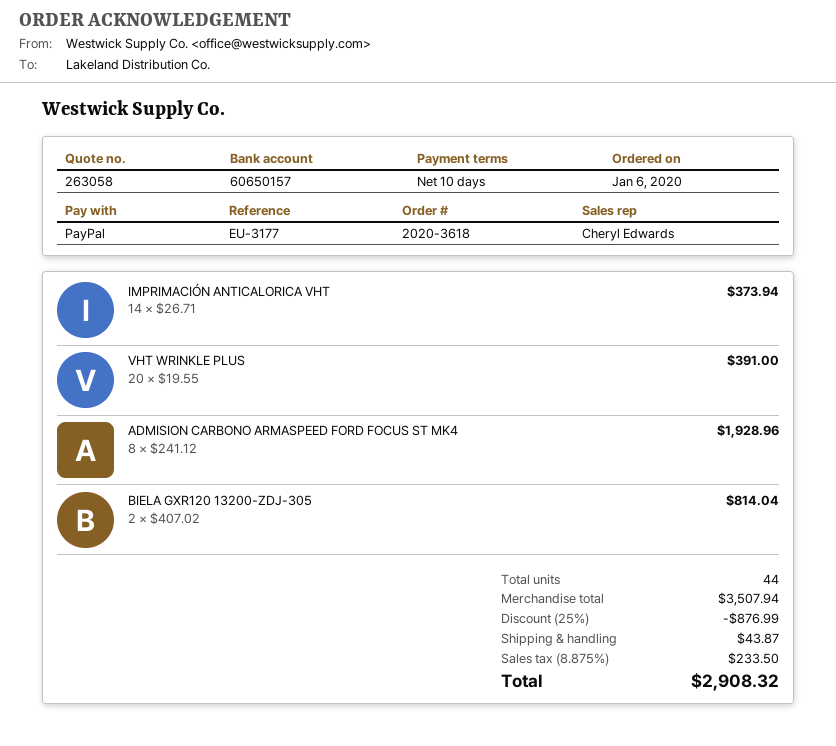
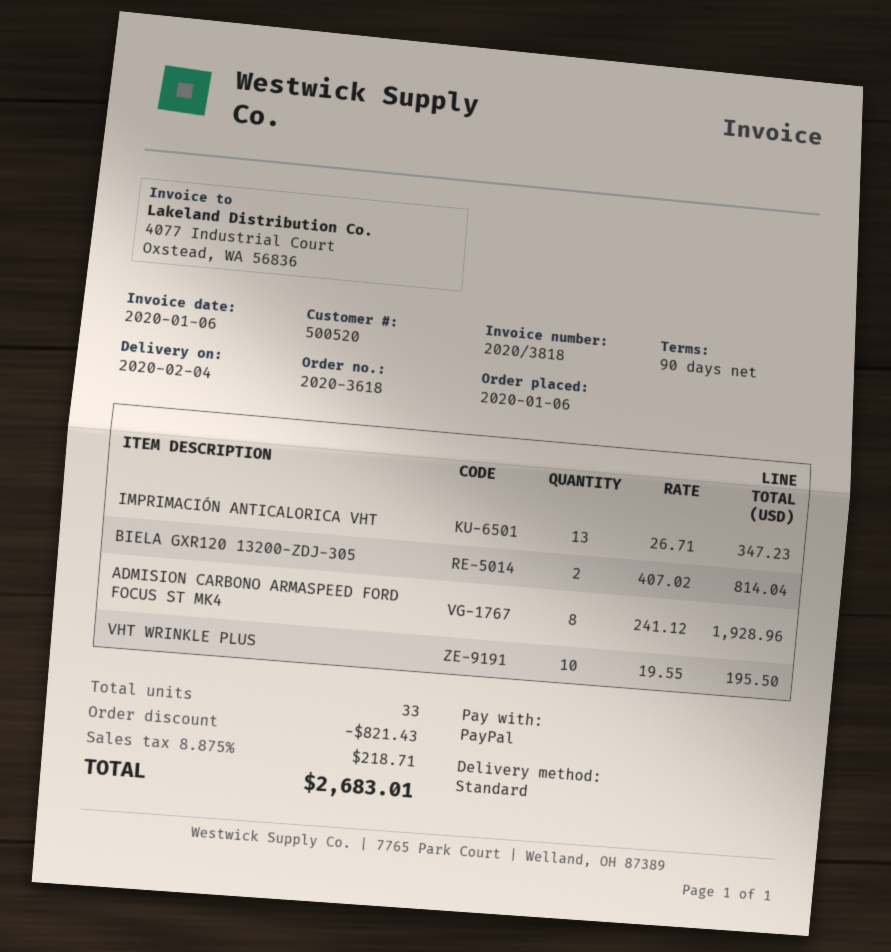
payment terms: 10 days -> 90 days
IMPRIMACIÓN ANTICALORICA VHT: 14 x 26.71 = 373.94 -> 13 x 26.71 = 347.23
VHT WRINKLE PLUS: 20 x 19.55 = 391.00 -> 10 x 19.55 = 195.50
total quantity: 44 -> 33
discount: 876.99 -> 821.43
shipping: 43.87 -> none
tax: 8.875% = 233.50 -> 8.875% = 218.71
total: 2908.32 -> 2683.01

